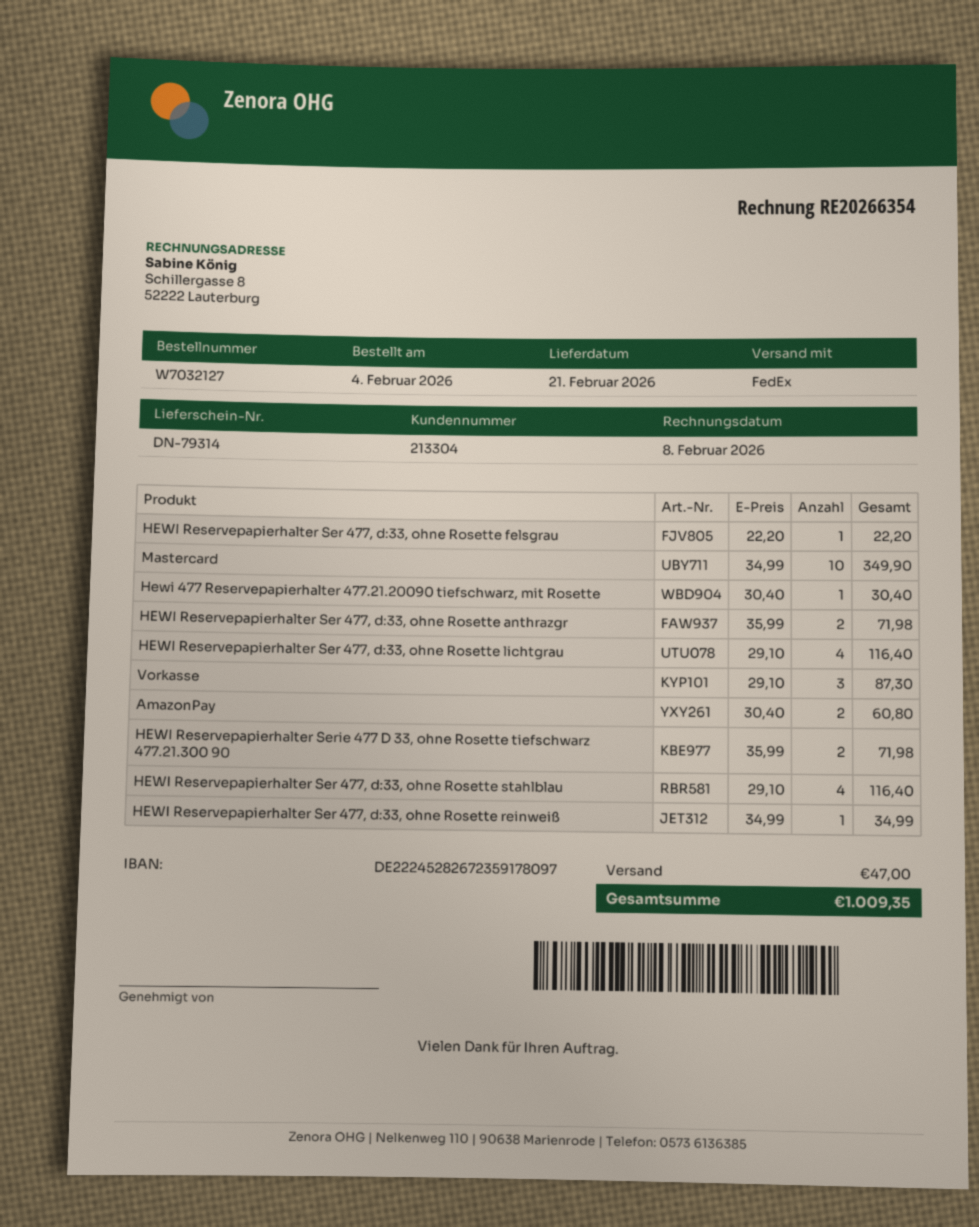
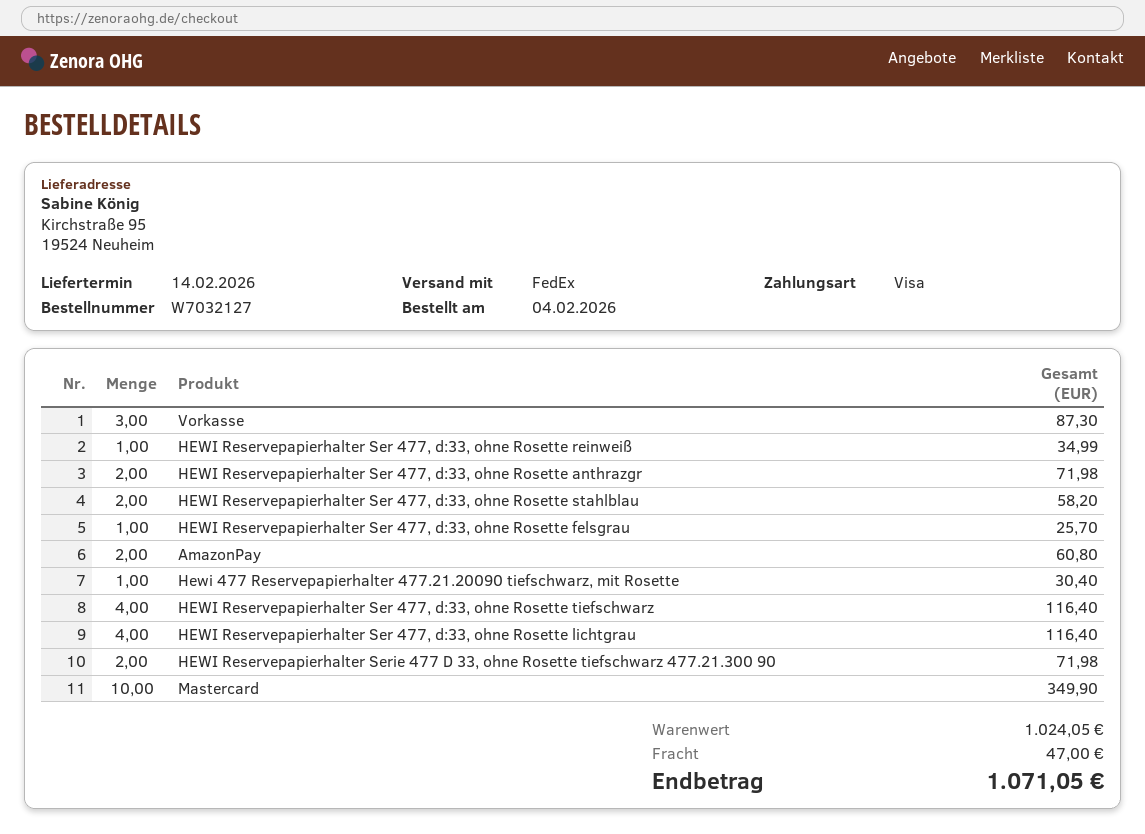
delivery date: 2026-02-21 -> 2026-02-14
HEWI Reservepapierhalter Ser 477, d:33, ohne Rosette felsgrau: 1 for 22.20 -> 1 for 25.70
HEWI Reservepapierhalter Ser 477, d:33, ohne Rosette stahlblau: 4 for 116.40 -> 2 for 58.20
HEWI Reservepapierhalter Ser 477, d:33, ohne Rosette tiefschwarz: none -> 4 for 116.40
total: 1009.35 -> 1071.05

